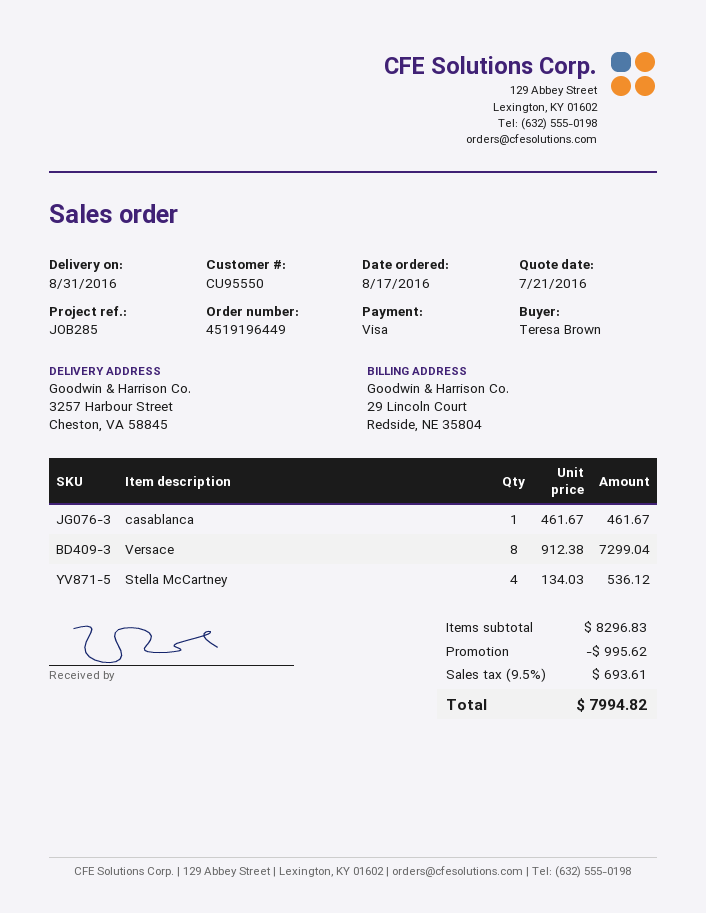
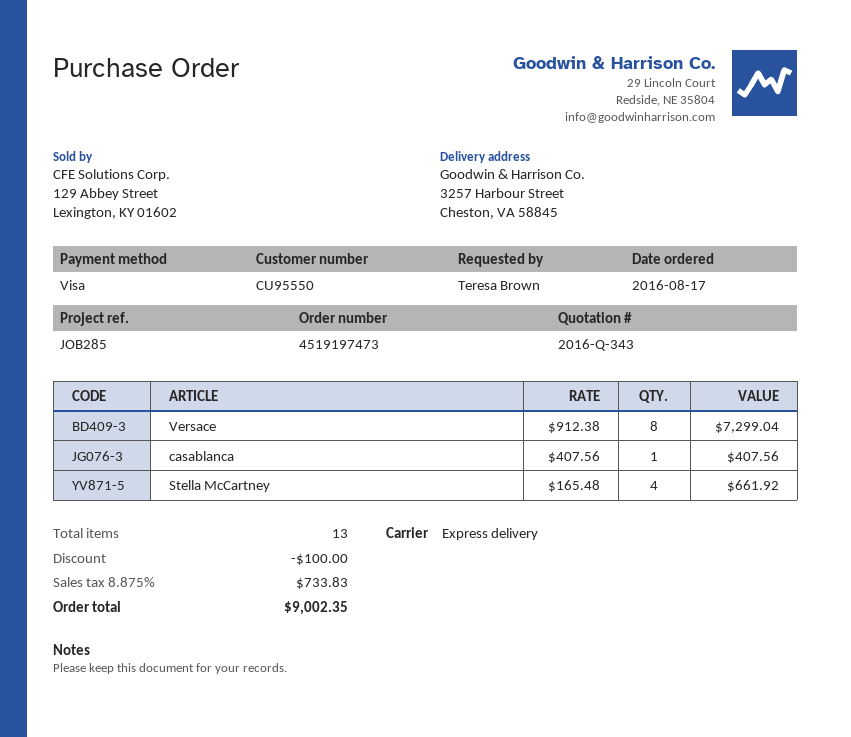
order number: 4519196449 -> 4519197473
casablanca: 1 x 461.67 = 461.67 -> 1 x 407.56 = 407.56
Stella McCartney: 4 x 134.03 = 536.12 -> 4 x 165.48 = 661.92
discount: 995.62 -> 100.00
tax: 9.5% = 693.61 -> 8.875% = 733.83
total: 7994.82 -> 9002.35

